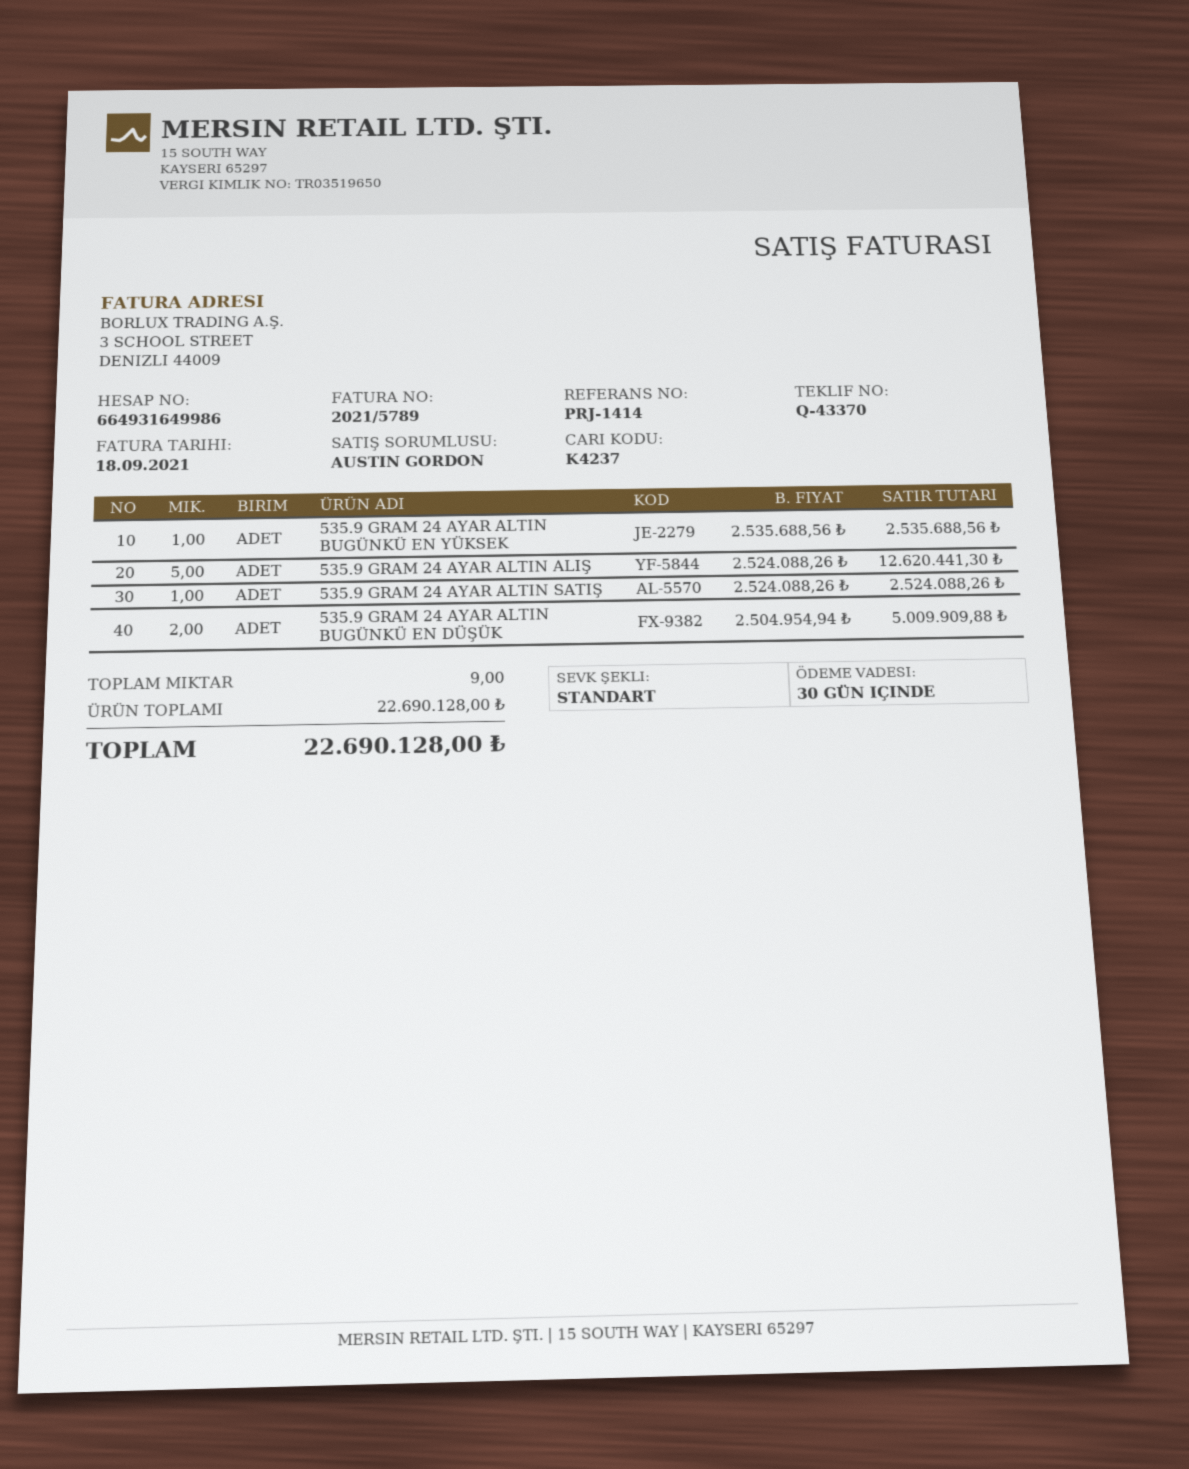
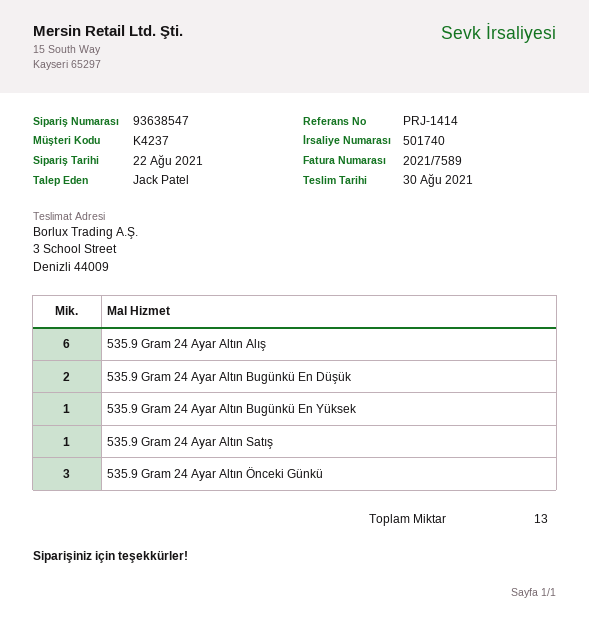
invoice number: 2021/5789 -> 2021/7589
535.9 GRAM 24 AYAR ALTIN ALIŞ: 5 -> 6
535.9 Gram 24 Ayar Altın Önceki Günkü: none -> 3
total quantity: 9 -> 13

